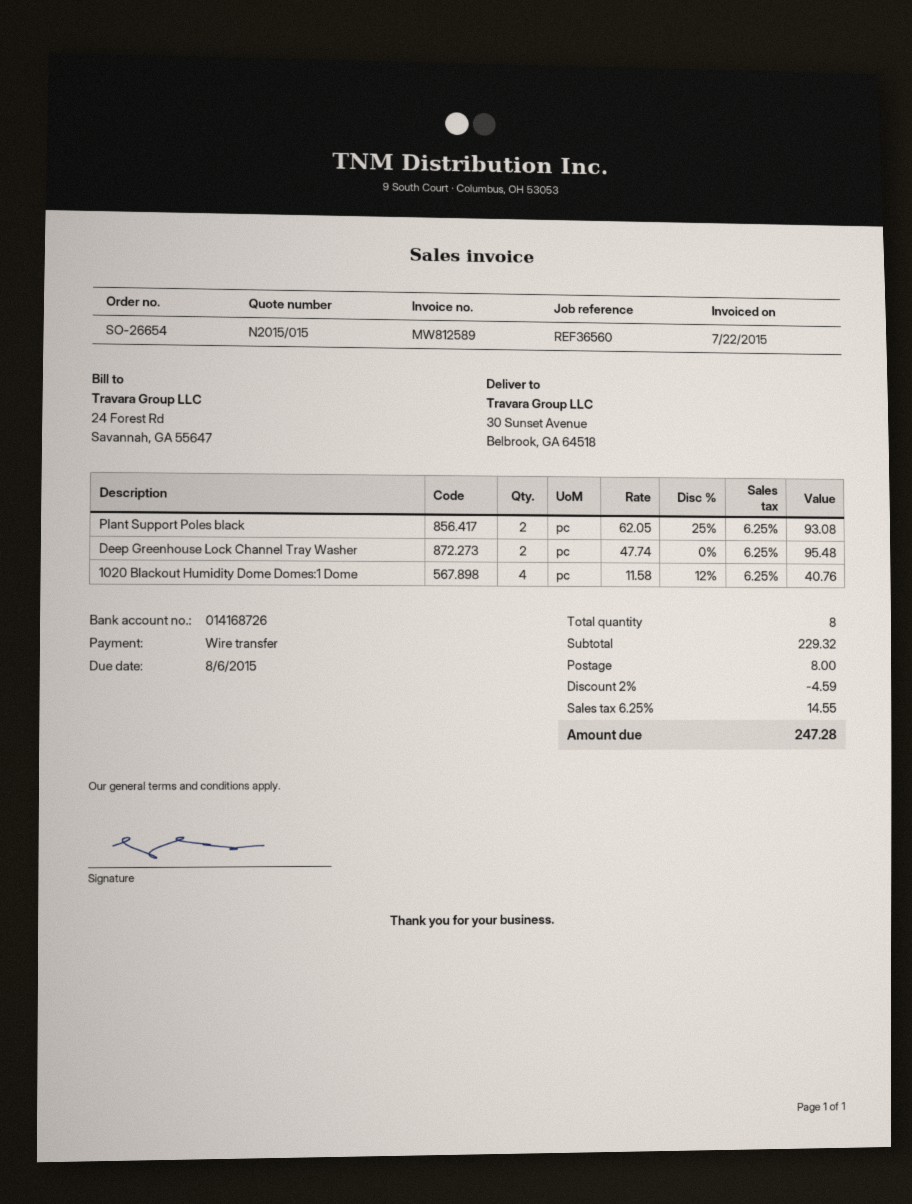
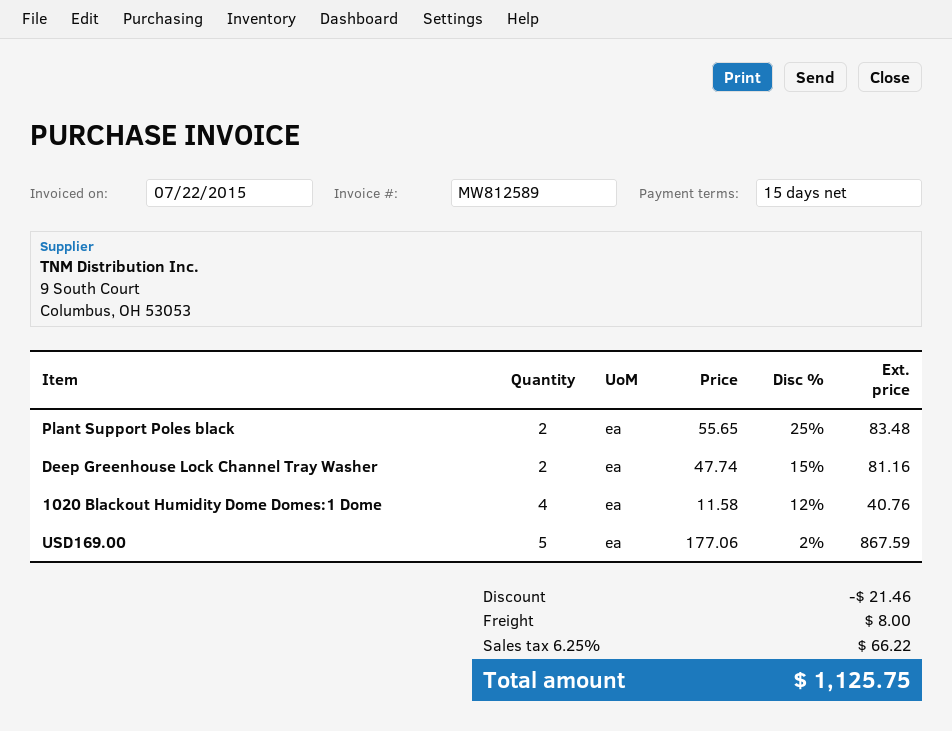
Plant Support Poles black: 2 x 62.05 - 25% = 93.08 -> 2 x 55.65 - 25% = 83.48
Deep Greenhouse Lock Channel Tray Washer: 2 x 47.74 = 95.48 -> 2 x 47.74 - 15% = 81.16
USD169.00: none -> 5 x 177.06 - 2% = 867.59
discount: 4.59 -> 21.46
tax: 6.25% = 14.55 -> 6.25% = 66.22
total: 247.28 -> 1125.75

